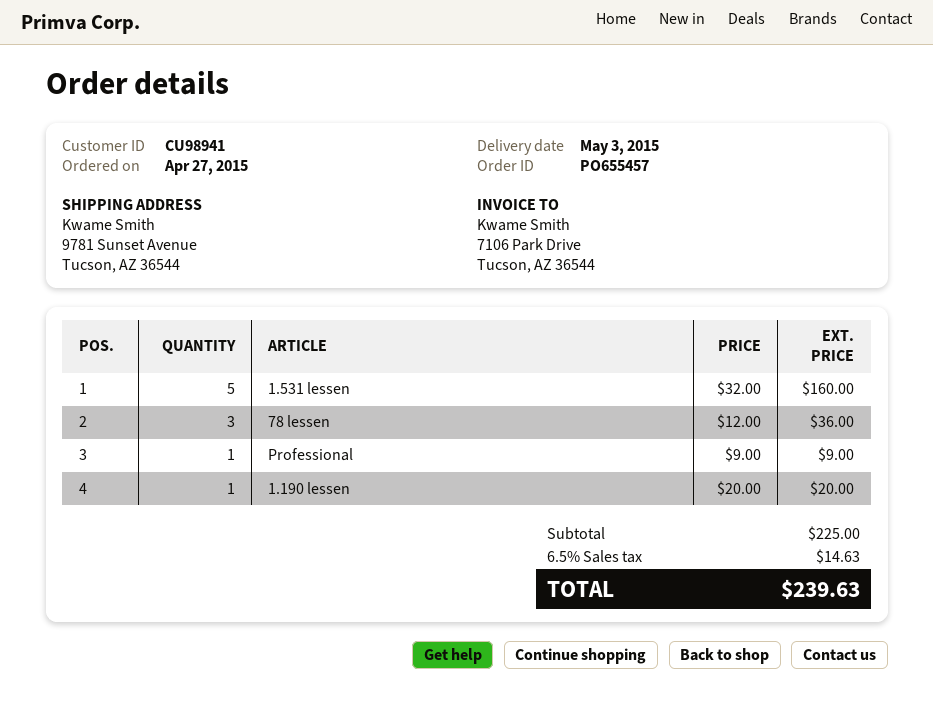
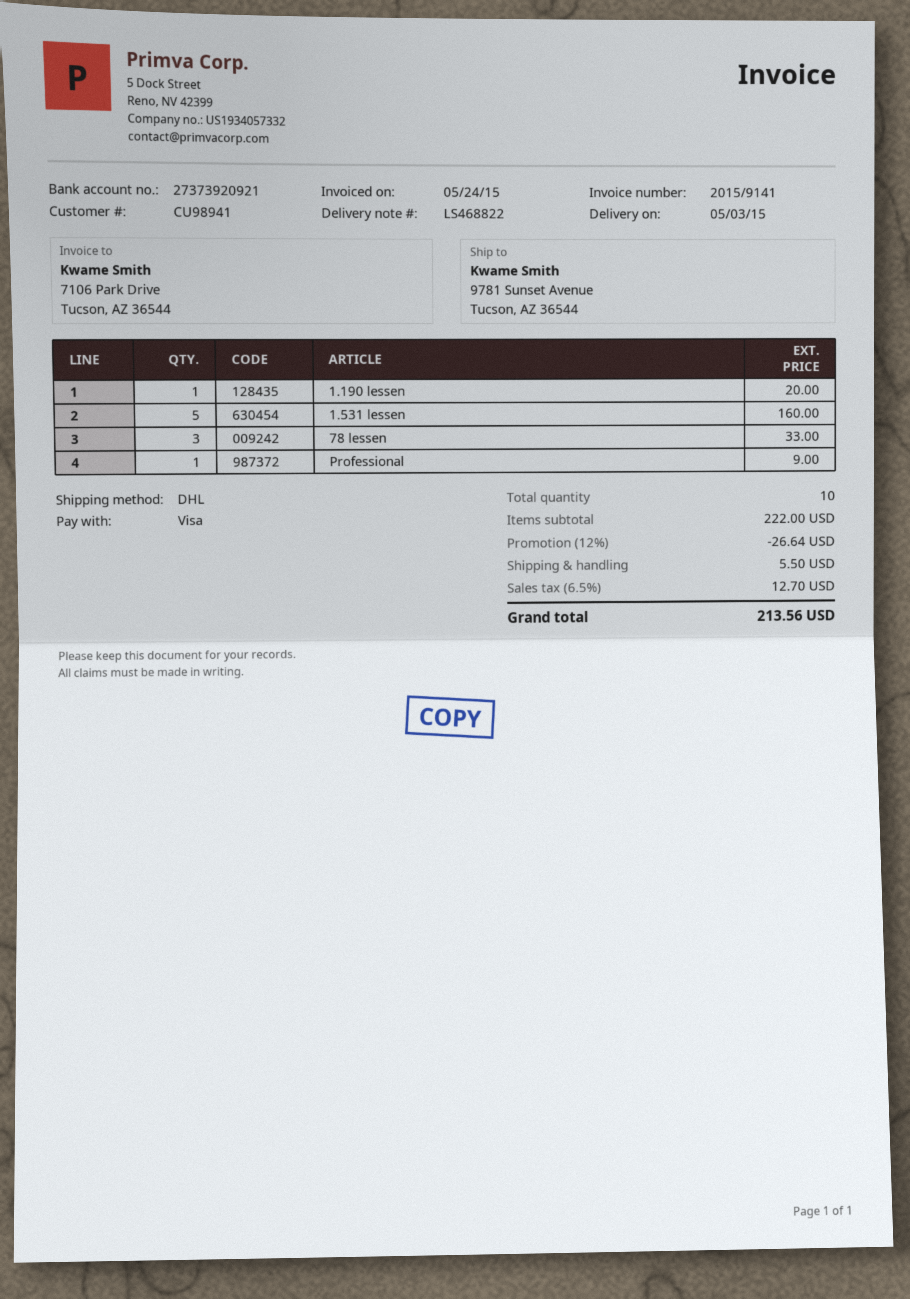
78 lessen: 3 for 36.00 -> 3 for 33.00
subtotal: 225.00 -> 222.00
discount: none -> 12% = 26.64
shipping: none -> 5.50
tax: 6.5% = 14.63 -> 6.5% = 12.70
total: 239.63 -> 213.56

